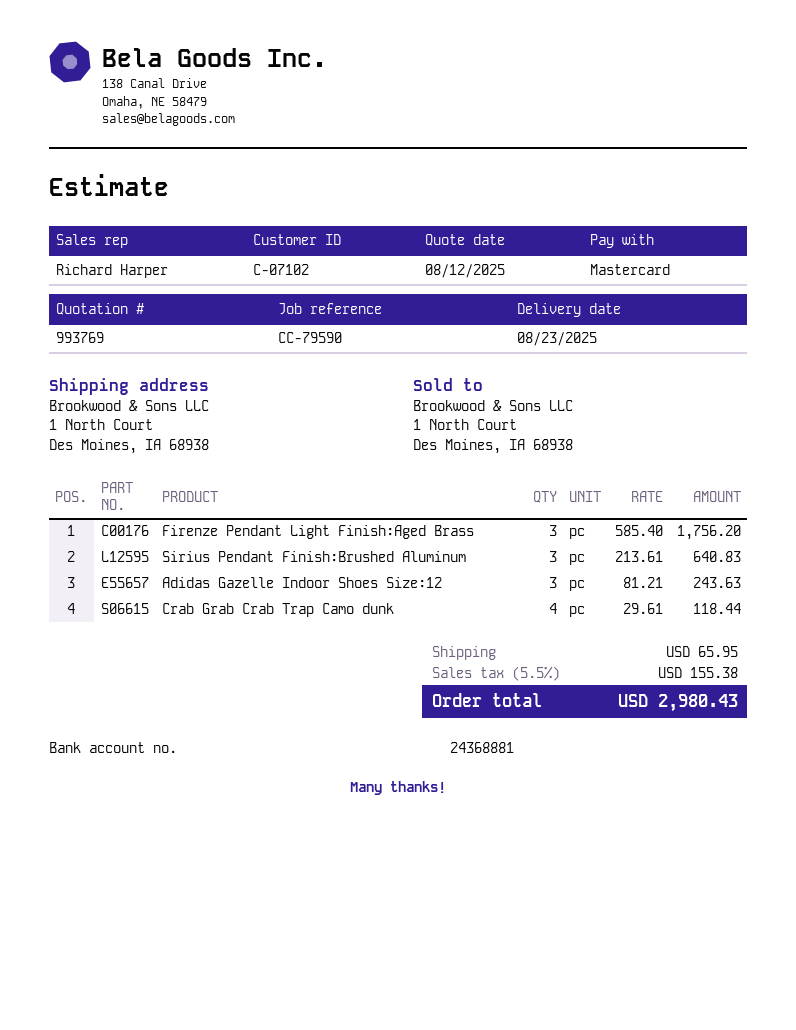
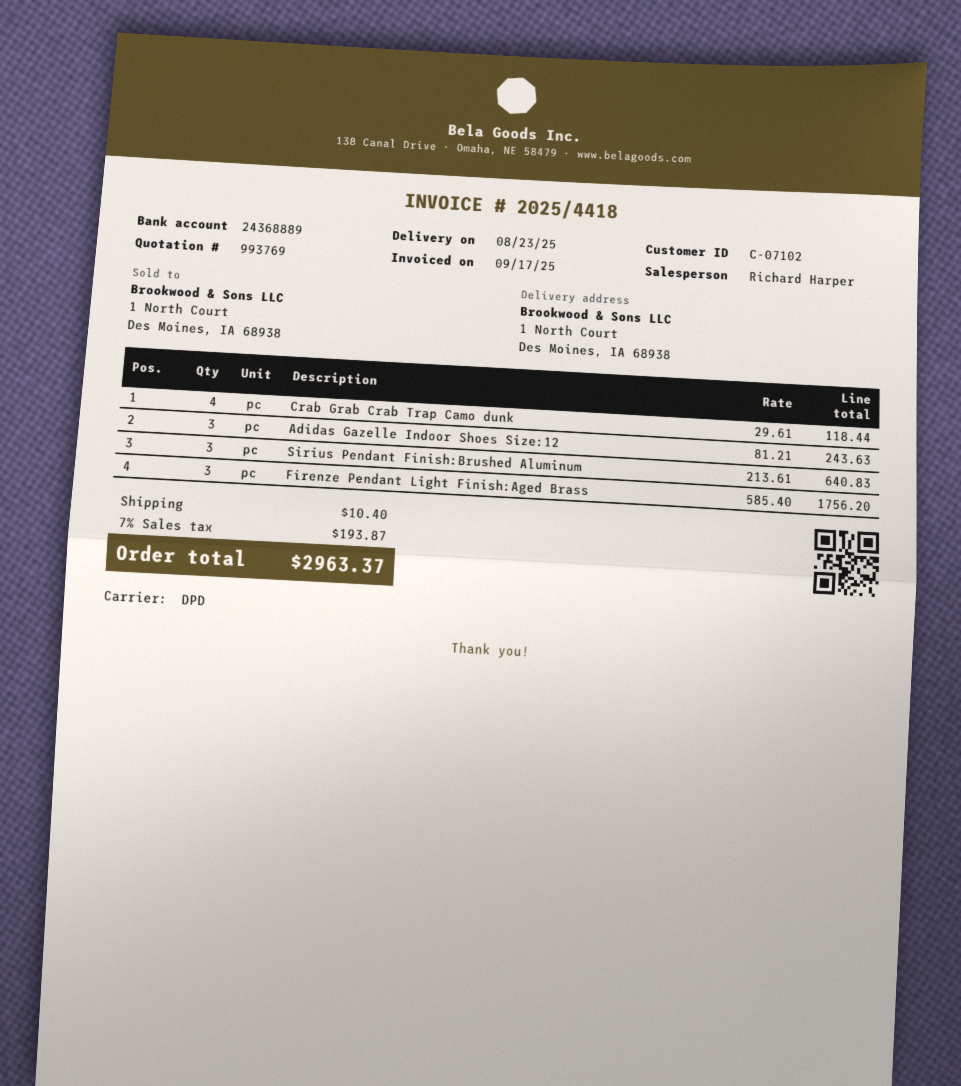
bank account: 24368881 -> 24368889
shipping: 65.95 -> 10.40
tax: 5.5% = 155.38 -> 7% = 193.87
total: 2980.43 -> 2963.37

